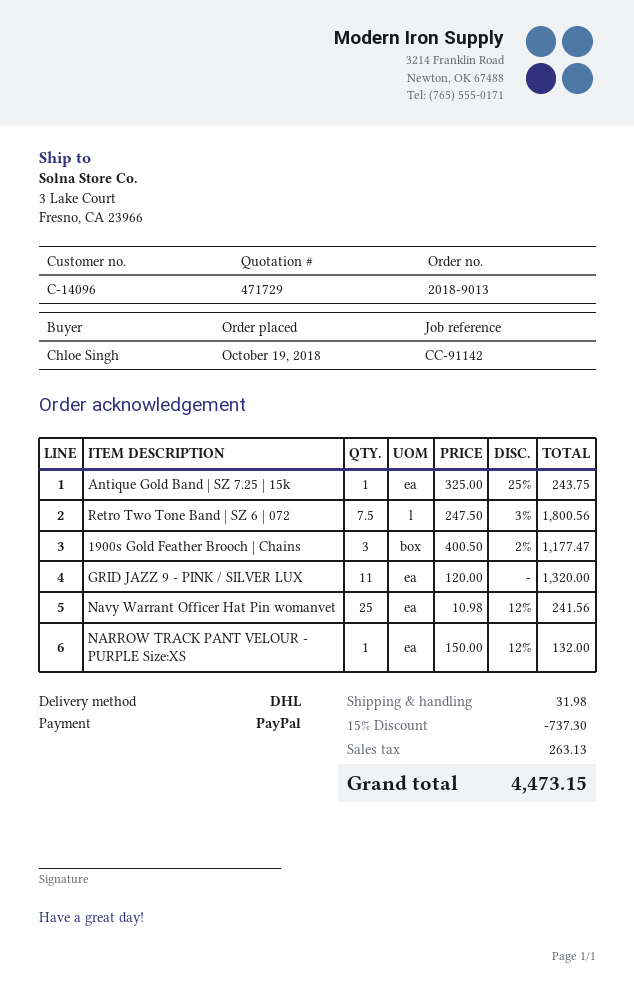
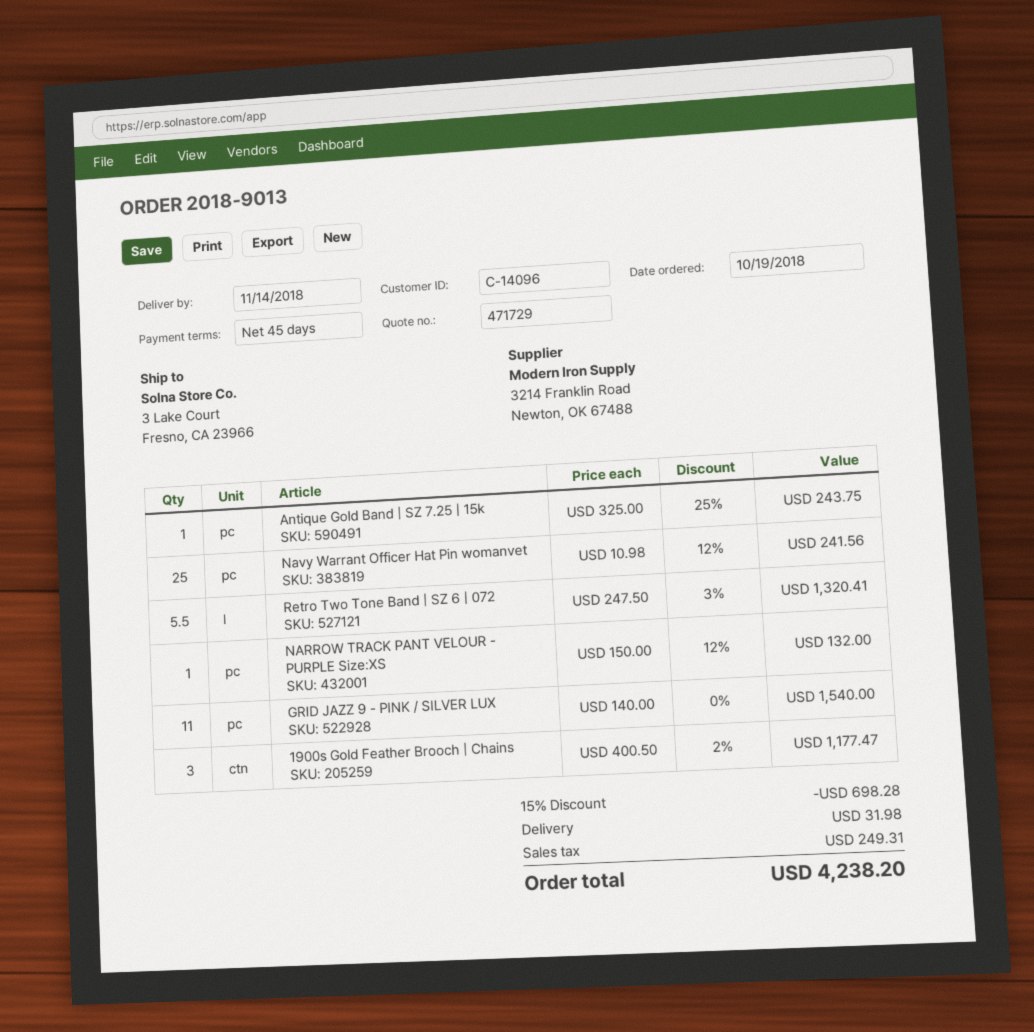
Retro Two Tone Band | SZ 6 | 072: 7.5 x 247.50 - 3% = 1800.56 -> 5.5 x 247.50 - 3% = 1320.41
GRID JAZZ 9 - PINK / SILVER LUX: 11 x 120.00 = 1320.00 -> 11 x 140.00 = 1540.00
discount: 15% = 737.30 -> 15% = 698.28
tax: 263.13 -> 249.31
total: 4473.15 -> 4238.20

